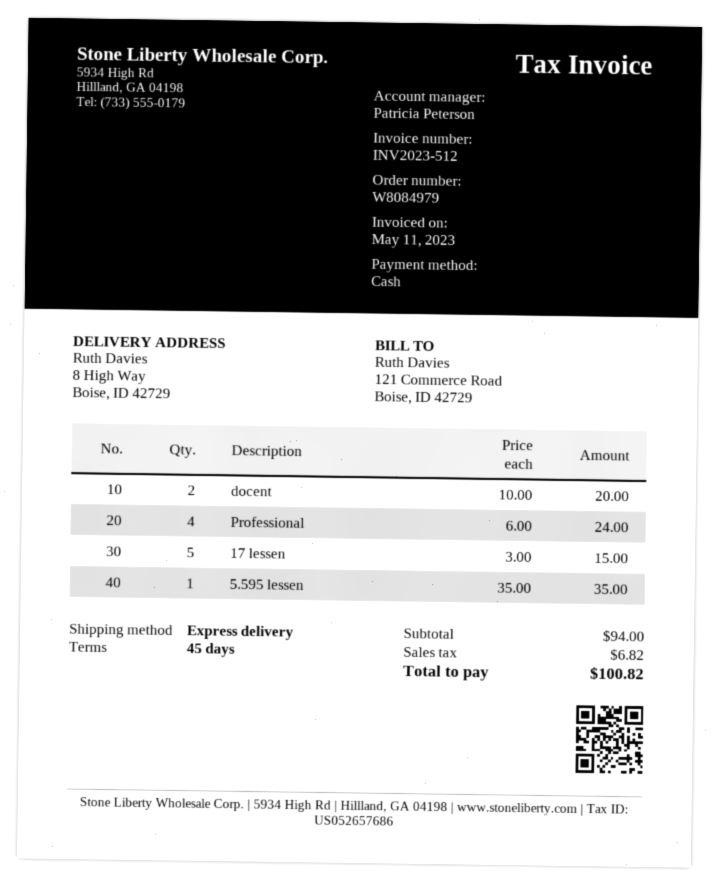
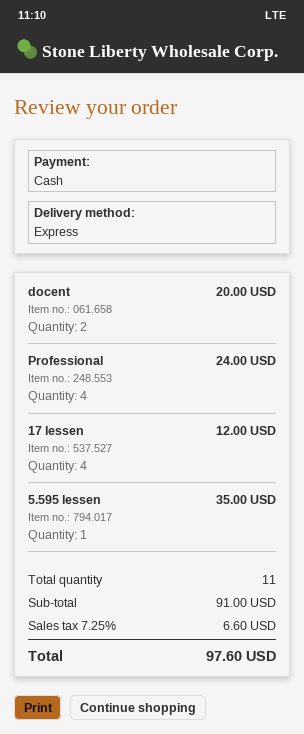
17 lessen: 5 for 15.00 -> 4 for 12.00
subtotal: 94.00 -> 91.00
tax: 6.82 -> 6.60
total: 100.82 -> 97.60

